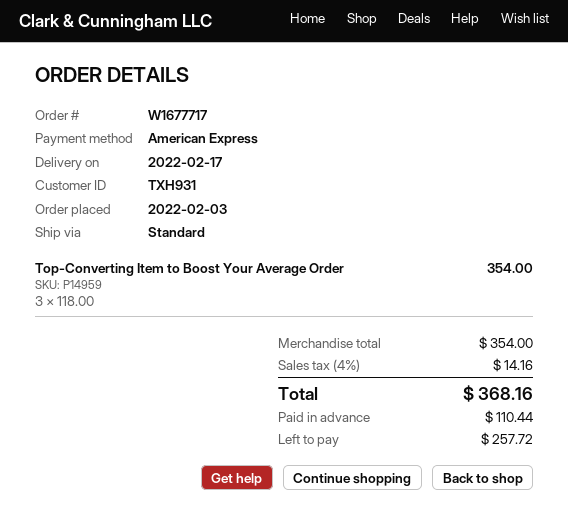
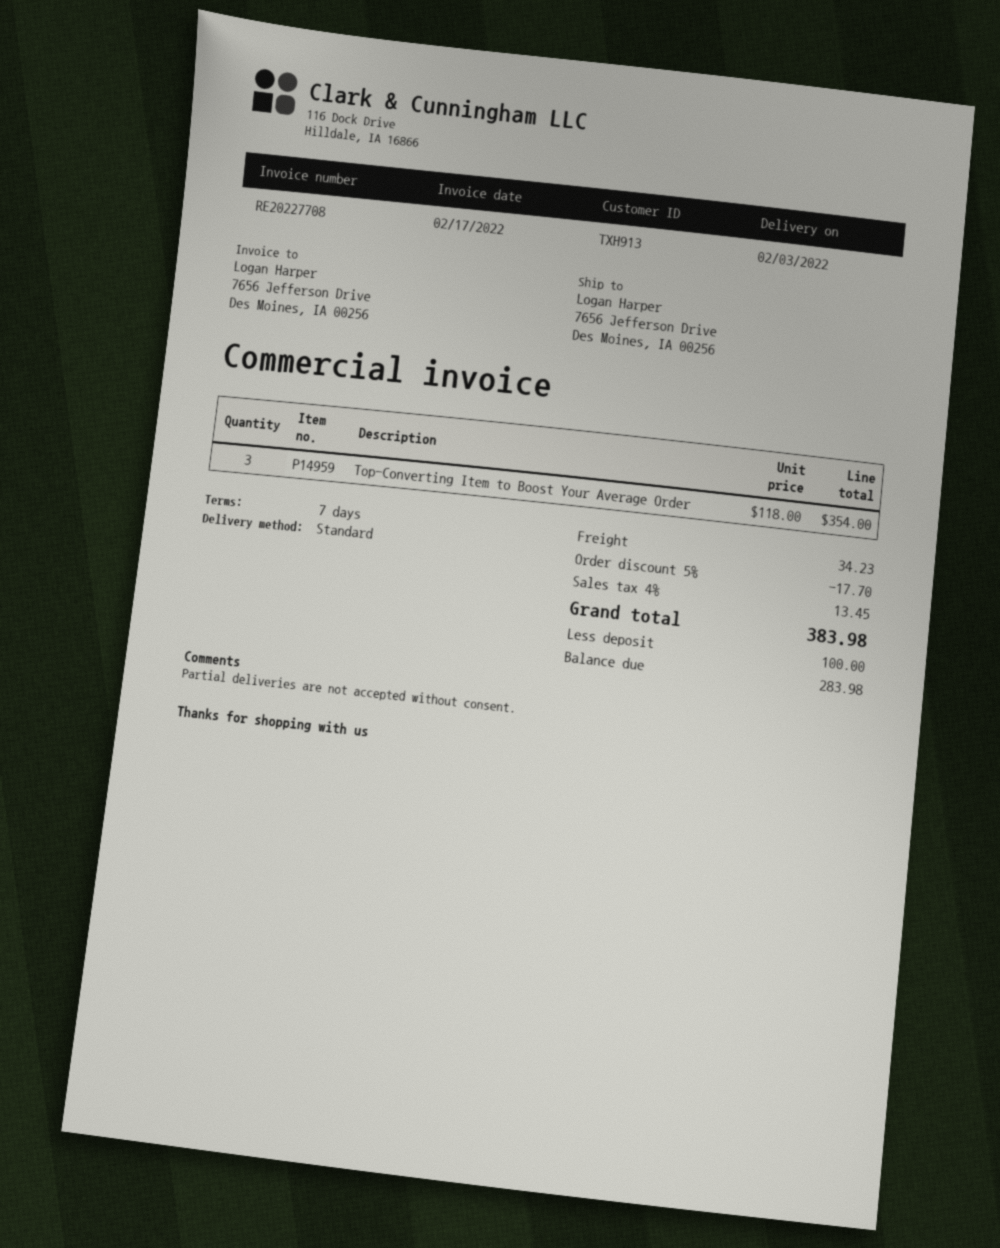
delivery date: 2022-02-17 -> 2022-02-03
customer number: TXH931 -> TXH913
discount: none -> 5% = 17.70
shipping: none -> 34.23
tax: 4% = 14.16 -> 4% = 13.45
total: 368.16 -> 383.98
deposit: 110.44 -> 100.00
balance: 257.72 -> 283.98

